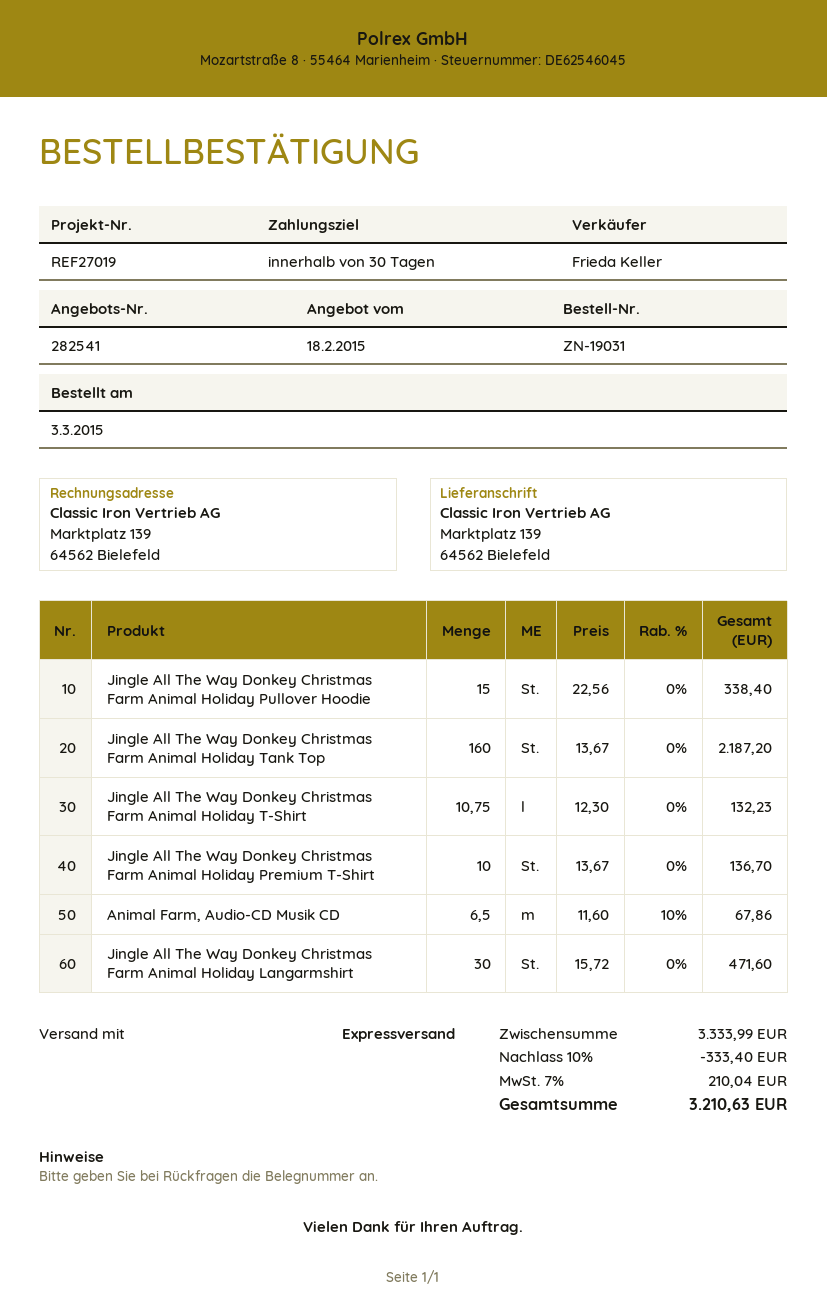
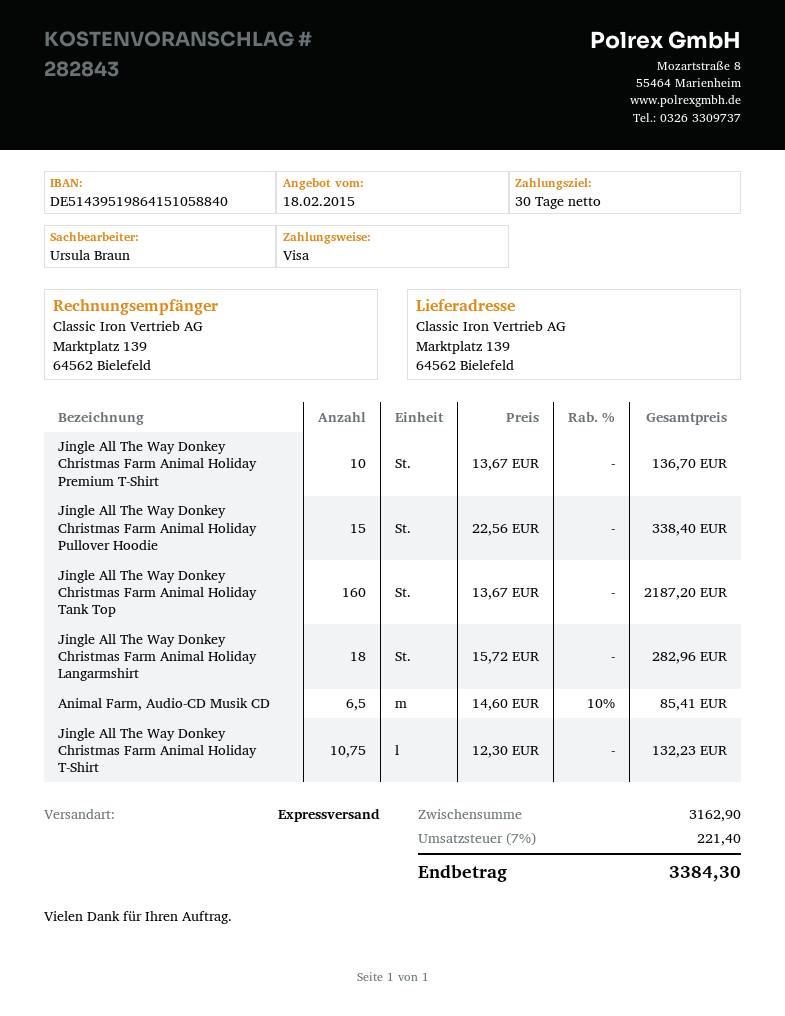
quote number: 282541 -> 282843
sales rep: Frieda Keller -> Ursula Braun
Animal Farm, Audio-CD Musik CD: 6.5 x 11.60 - 10% = 67.86 -> 6.5 x 14.60 - 10% = 85.41
Jingle All The Way Donkey Christmas Farm Animal Holiday Langarmshirt: 30 x 15.72 = 471.60 -> 18 x 15.72 = 282.96
subtotal: 3333.99 -> 3162.90
discount: 10% = 333.40 -> none
tax: 7% = 210.04 -> 7% = 221.40
total: 3210.63 -> 3384.30

